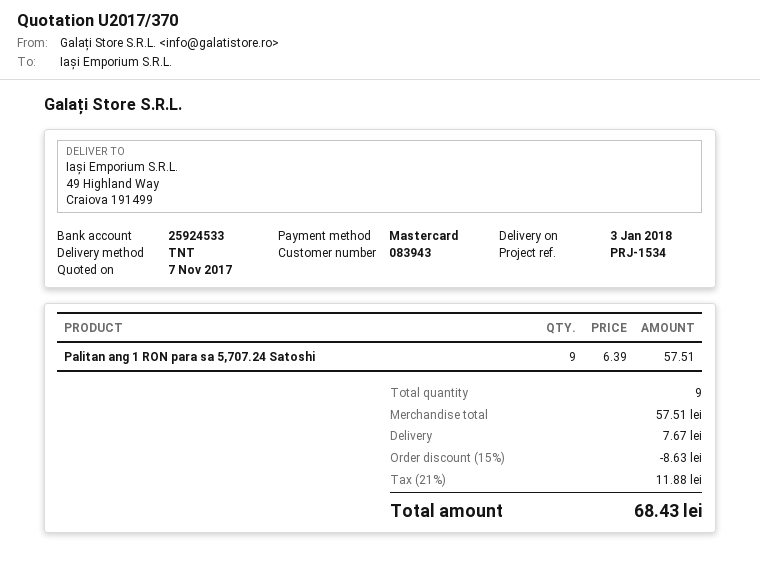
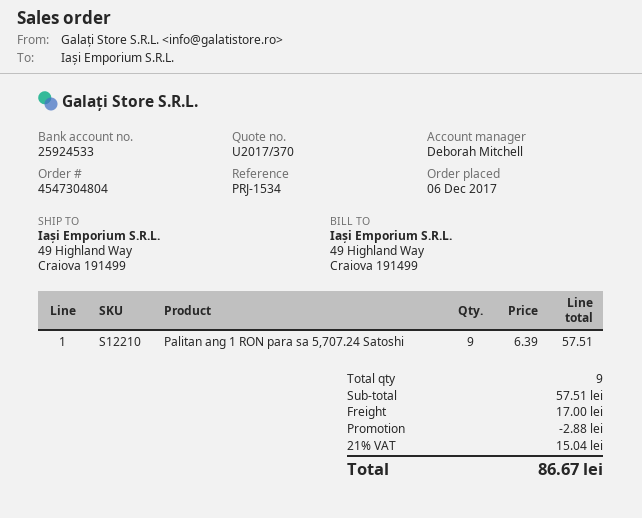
discount: 8.63 -> 2.88
shipping: 7.67 -> 17.00
tax: 21% = 11.88 -> 21% = 15.04
total: 68.43 -> 86.67

